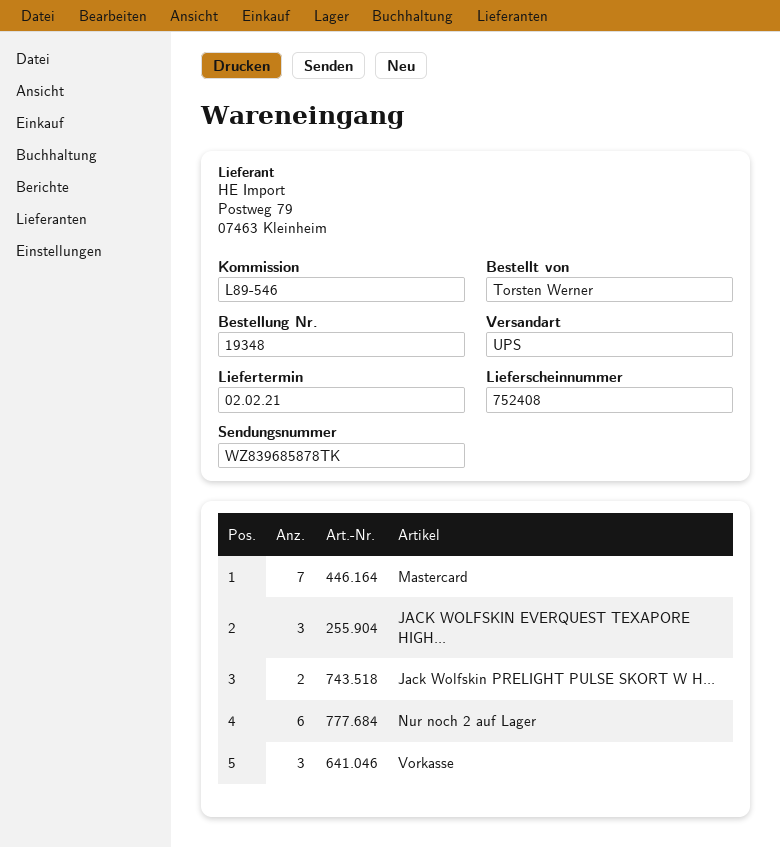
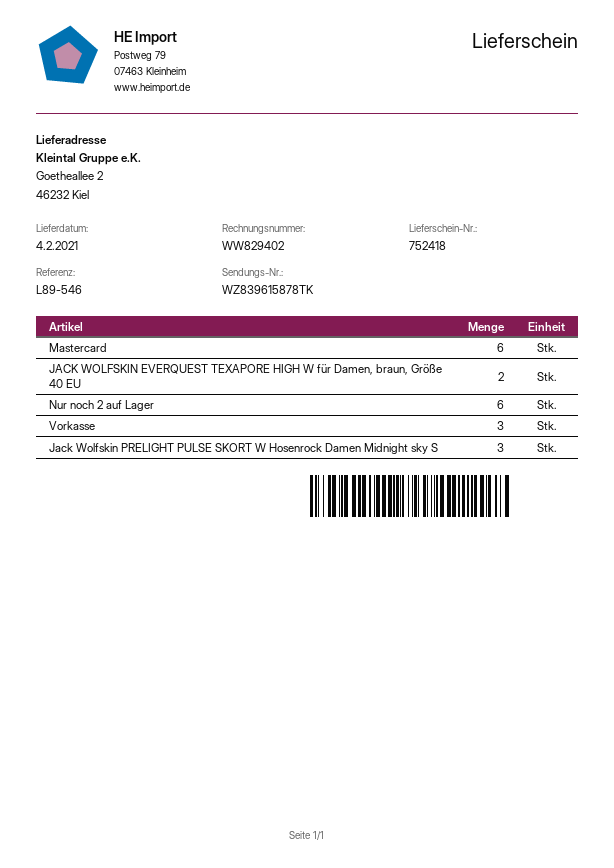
delivery note number: 752408 -> 752418
delivery date: 2021-02-02 -> 2021-02-04
tracking number: WZ839685878TK -> WZ839615878TK
Mastercard: 7 -> 6
JACK WOLFSKIN EVERQUEST TEXAPORE HIGH...: 3 -> 2
Jack Wolfskin PRELIGHT PULSE SKORT W H...: 2 -> 3

